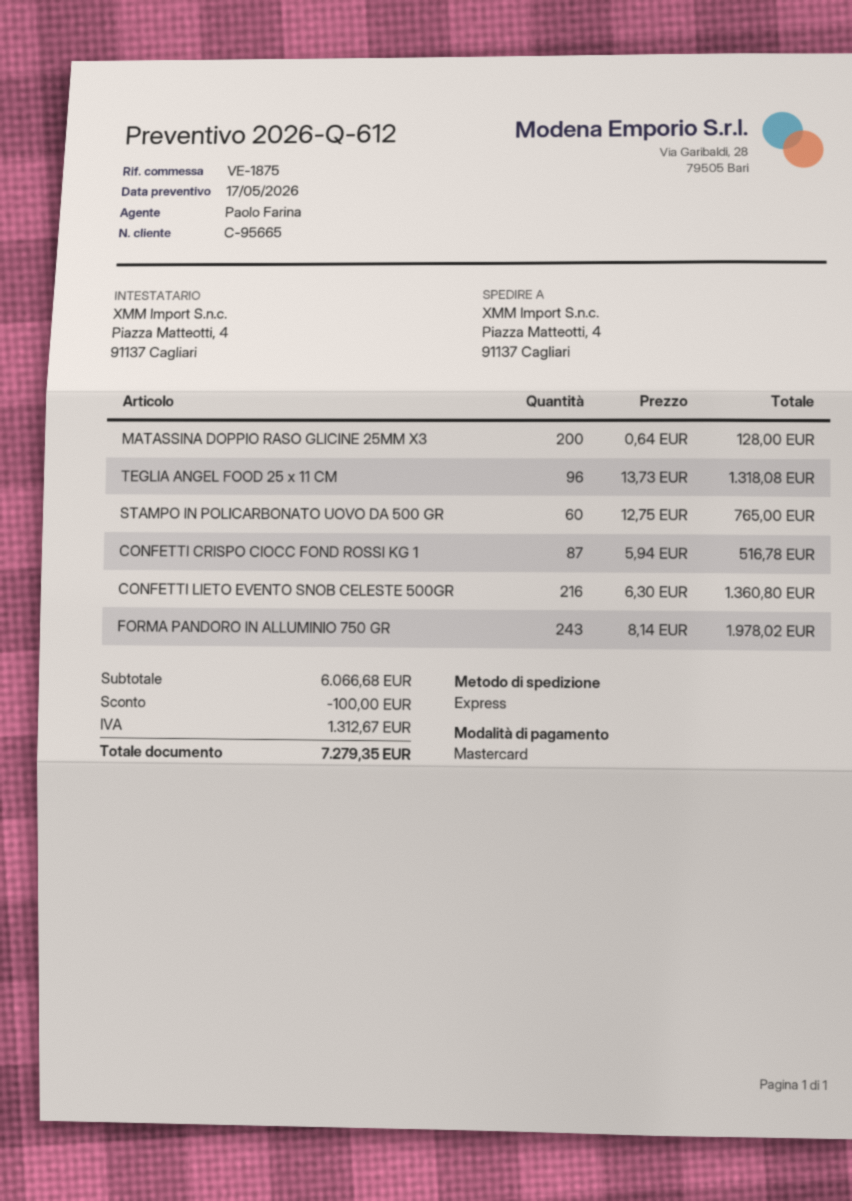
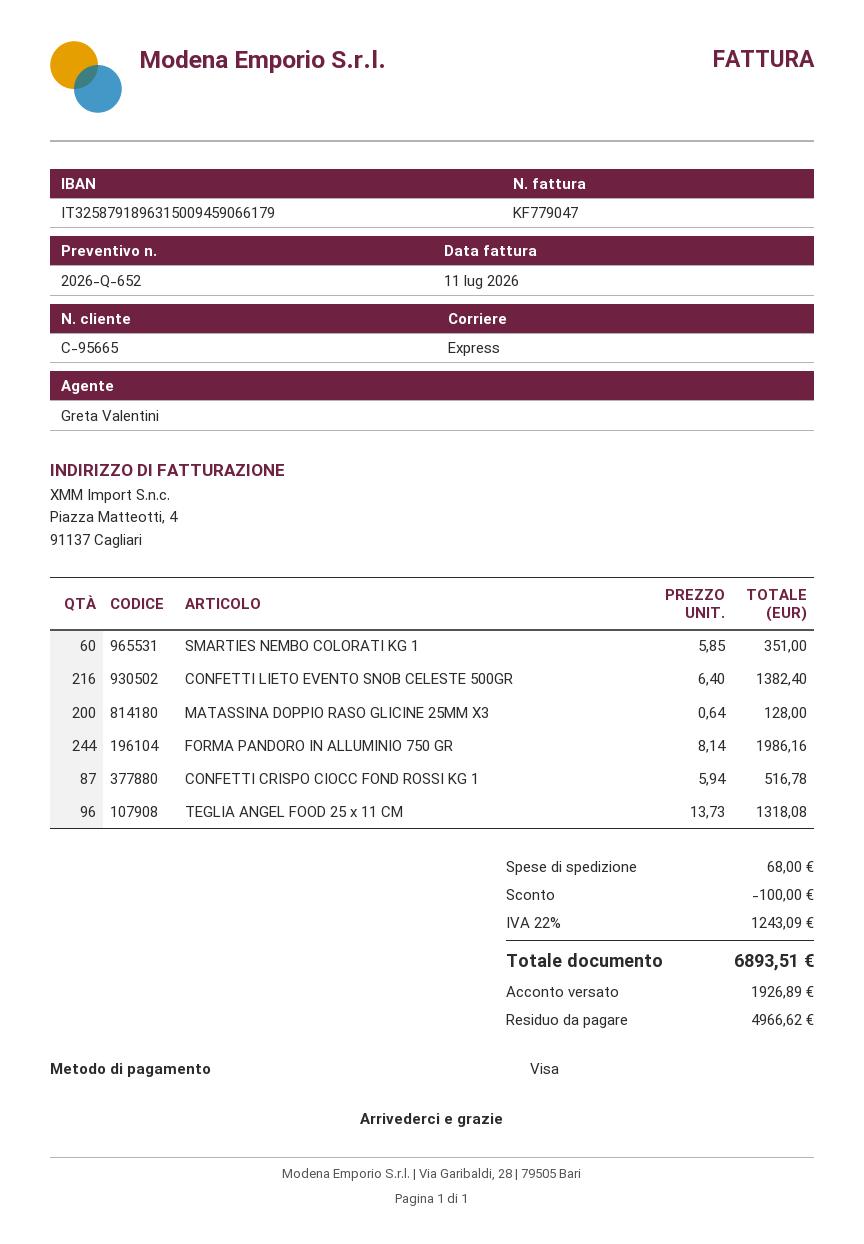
quote number: 2026-Q-612 -> 2026-Q-652
sales rep: Paolo Farina -> Greta Valentini
payment method: Mastercard -> Visa
STAMPO IN POLICARBONATO UOVO DA 500 GR: 60 x 12.75 = 765.00 -> none
CONFETTI LIETO EVENTO SNOB CELESTE 500GR: 216 x 6.30 = 1360.80 -> 216 x 6.40 = 1382.40
FORMA PANDORO IN ALLUMINIO 750 GR: 243 x 8.14 = 1978.02 -> 244 x 8.14 = 1986.16
SMARTIES NEMBO COLORATI KG 1: none -> 60 x 5.85 = 351.00
shipping: none -> 68.00
tax: 1312.67 -> 1243.09
total: 7279.35 -> 6893.51

